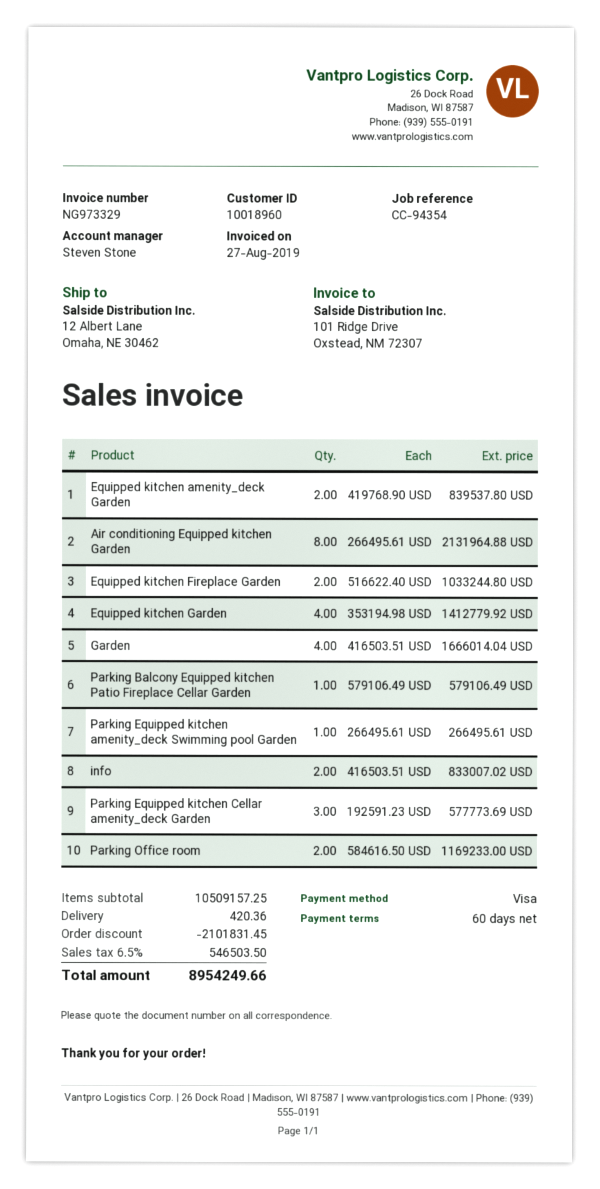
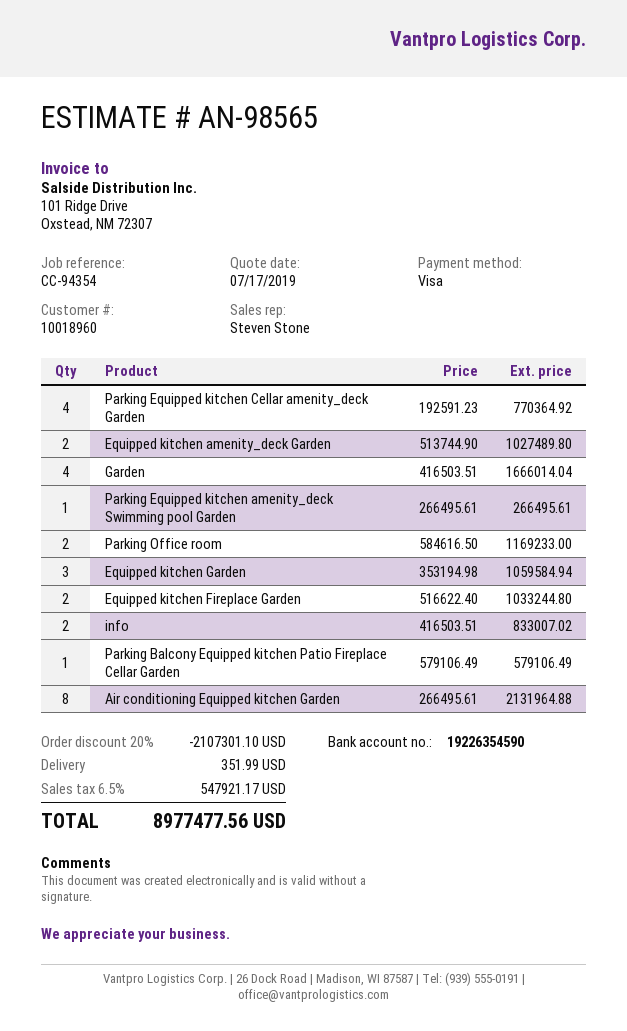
Equipped kitchen amenity_deck Garden: 2 x 419768.90 = 839537.80 -> 2 x 513744.90 = 1027489.80
Equipped kitchen Garden: 4 x 353194.98 = 1412779.92 -> 3 x 353194.98 = 1059584.94
Parking Equipped kitchen Cellar amenity_deck Garden: 3 x 192591.23 = 577773.69 -> 4 x 192591.23 = 770364.92
discount: 2101831.45 -> 2107301.10
shipping: 420.36 -> 351.99
tax: 6.5% = 546503.50 -> 6.5% = 547921.17
total: 8954249.66 -> 8977477.56

